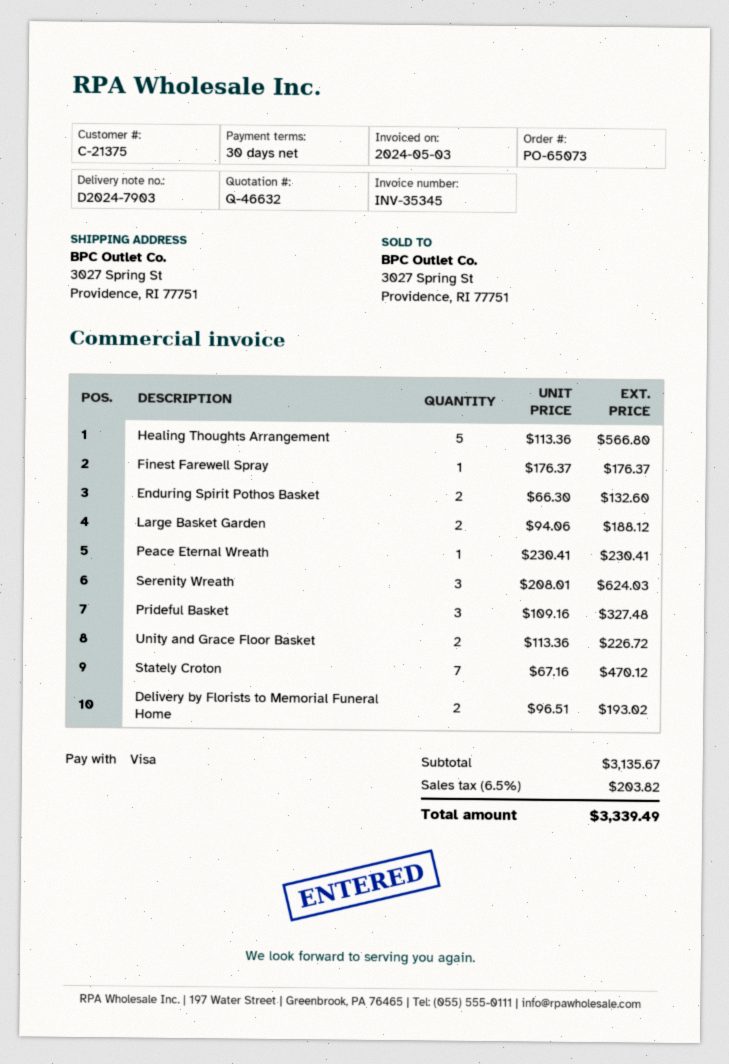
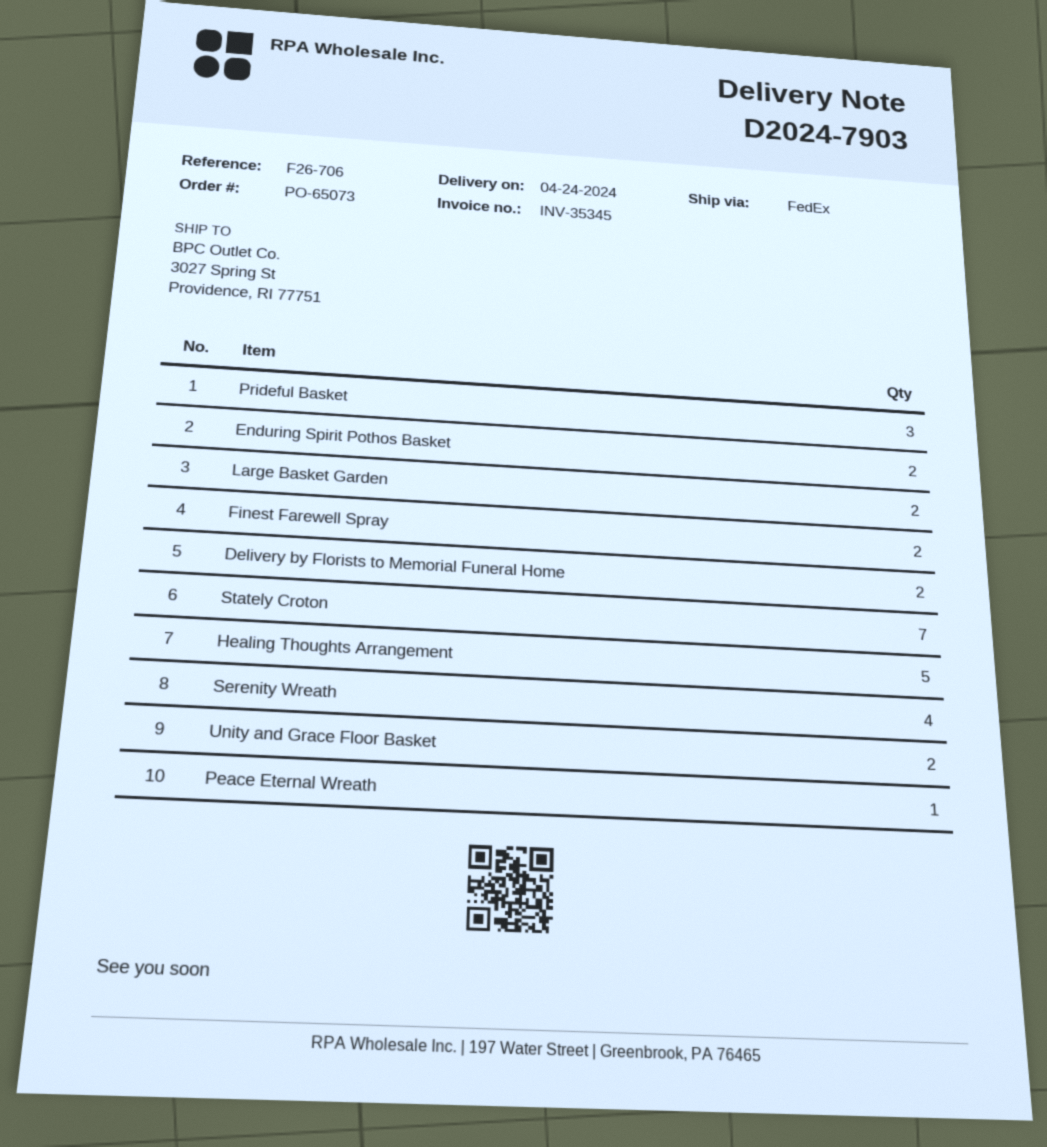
Finest Farewell Spray: 1 -> 2
Serenity Wreath: 3 -> 4

